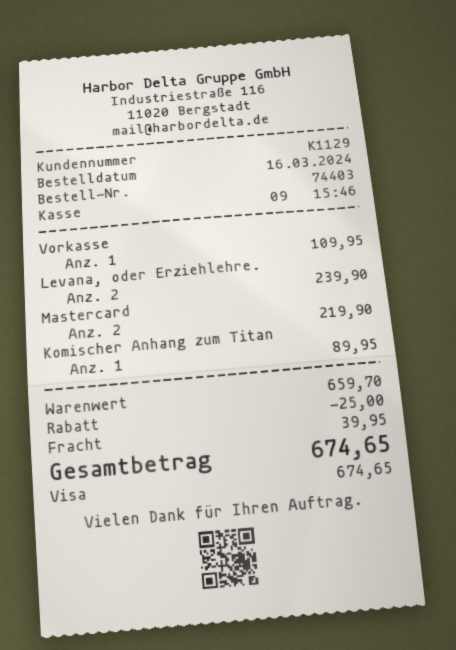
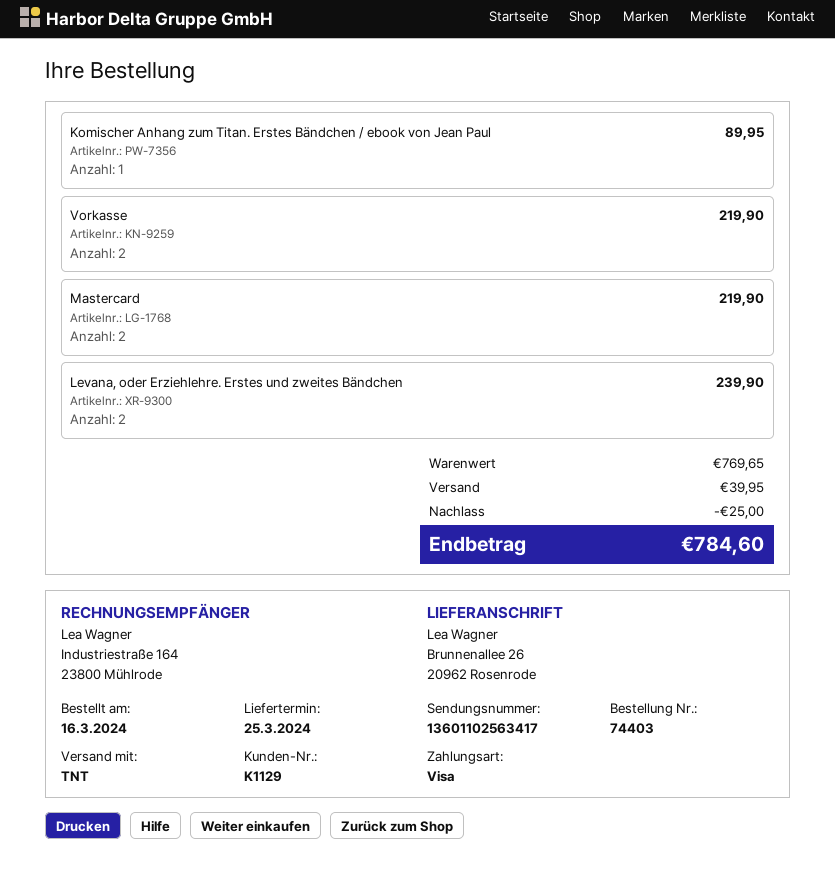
Vorkasse: 1 for 109.95 -> 2 for 219.90
subtotal: 659.70 -> 769.65
total: 674.65 -> 784.60

